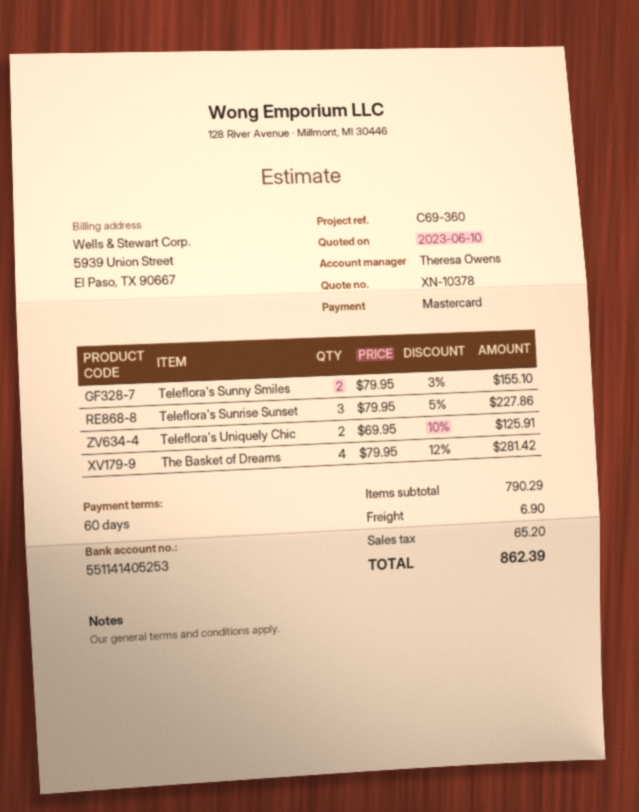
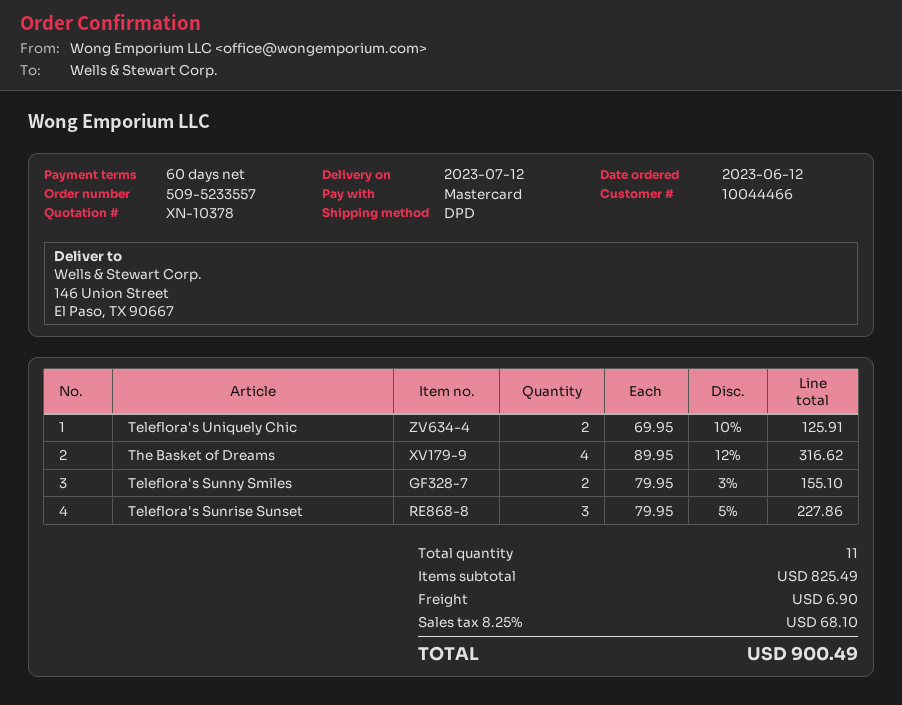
The Basket of Dreams: 4 x 79.95 - 12% = 281.42 -> 4 x 89.95 - 12% = 316.62
subtotal: 790.29 -> 825.49
tax: 65.20 -> 68.10
total: 862.39 -> 900.49

